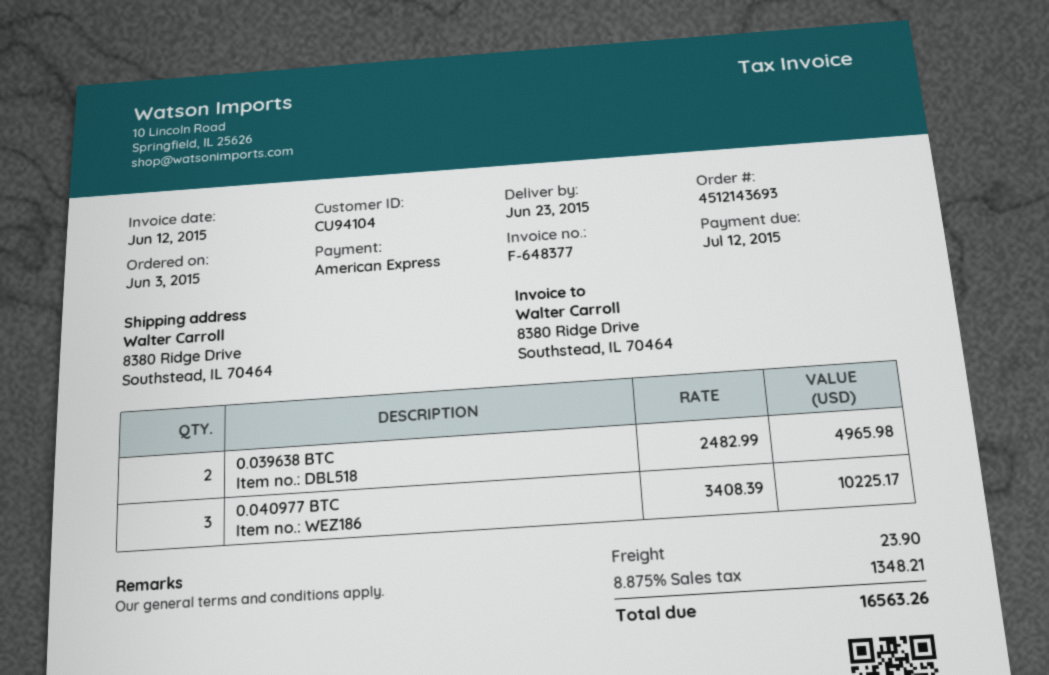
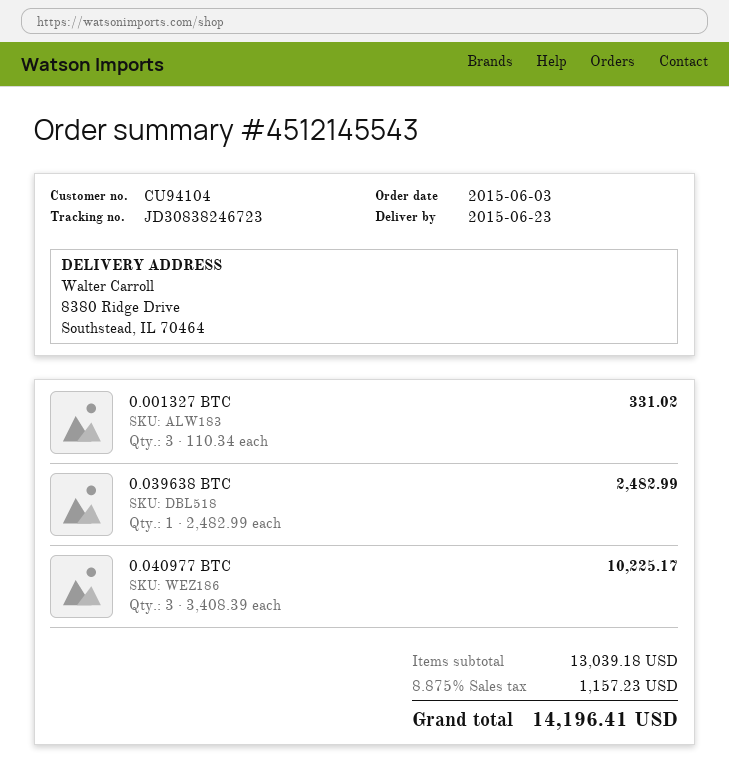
order number: 4512143693 -> 4512145543
0.039638 BTC: 2 x 2482.99 = 4965.98 -> 1 x 2482.99 = 2482.99
0.001327 BTC: none -> 3 x 110.34 = 331.02
shipping: 23.90 -> none
tax: 8.875% = 1348.21 -> 8.875% = 1157.23
total: 16563.26 -> 14196.41

